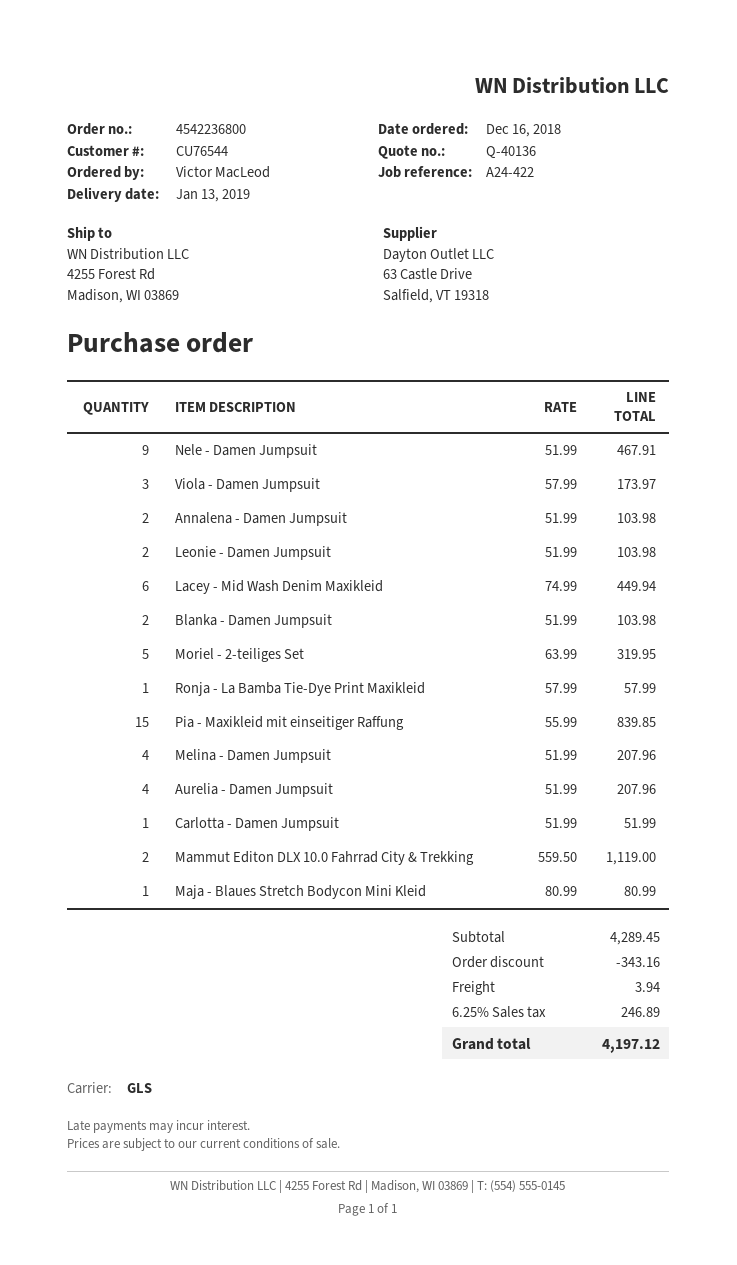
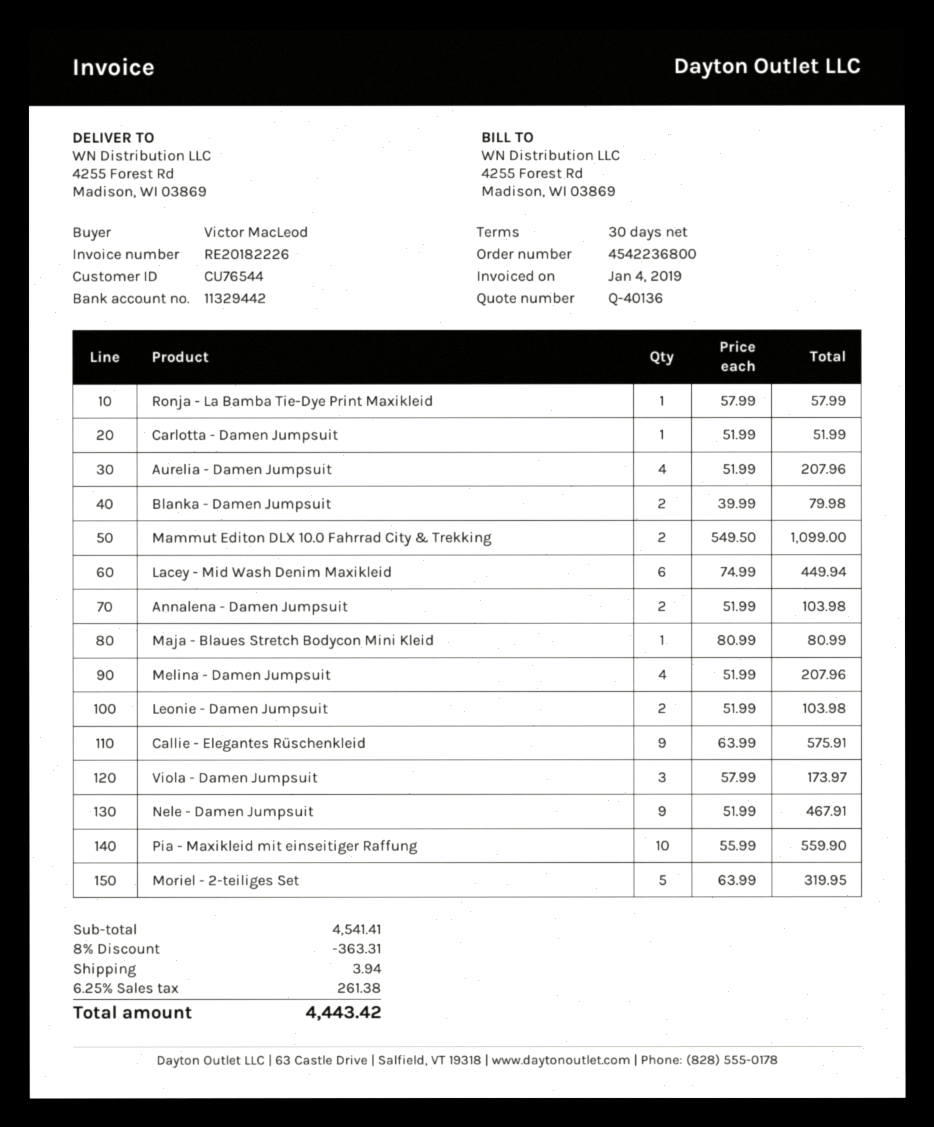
Blanka - Damen Jumpsuit: 2 x 51.99 = 103.98 -> 2 x 39.99 = 79.98
Pia - Maxikleid mit einseitiger Raffung: 15 x 55.99 = 839.85 -> 10 x 55.99 = 559.90
Mammut Editon DLX 10.0 Fahrrad City & Trekking: 2 x 559.50 = 1119.00 -> 2 x 549.50 = 1099.00
Callie - Elegantes Rüschenkleid: none -> 9 x 63.99 = 575.91
subtotal: 4289.45 -> 4541.41
discount: 343.16 -> 363.31
tax: 6.25% = 246.89 -> 6.25% = 261.38
total: 4197.12 -> 4443.42

